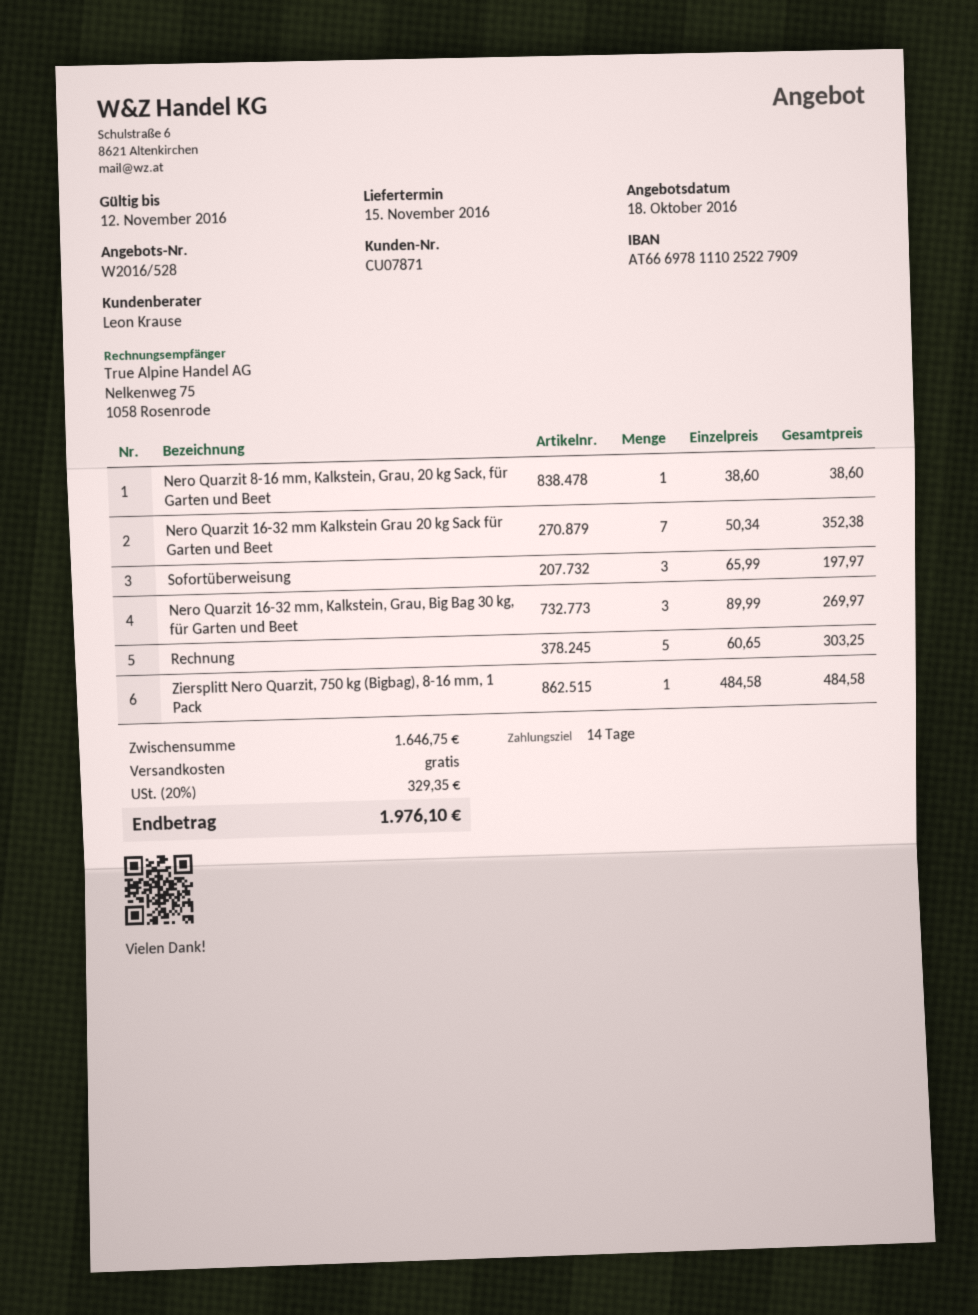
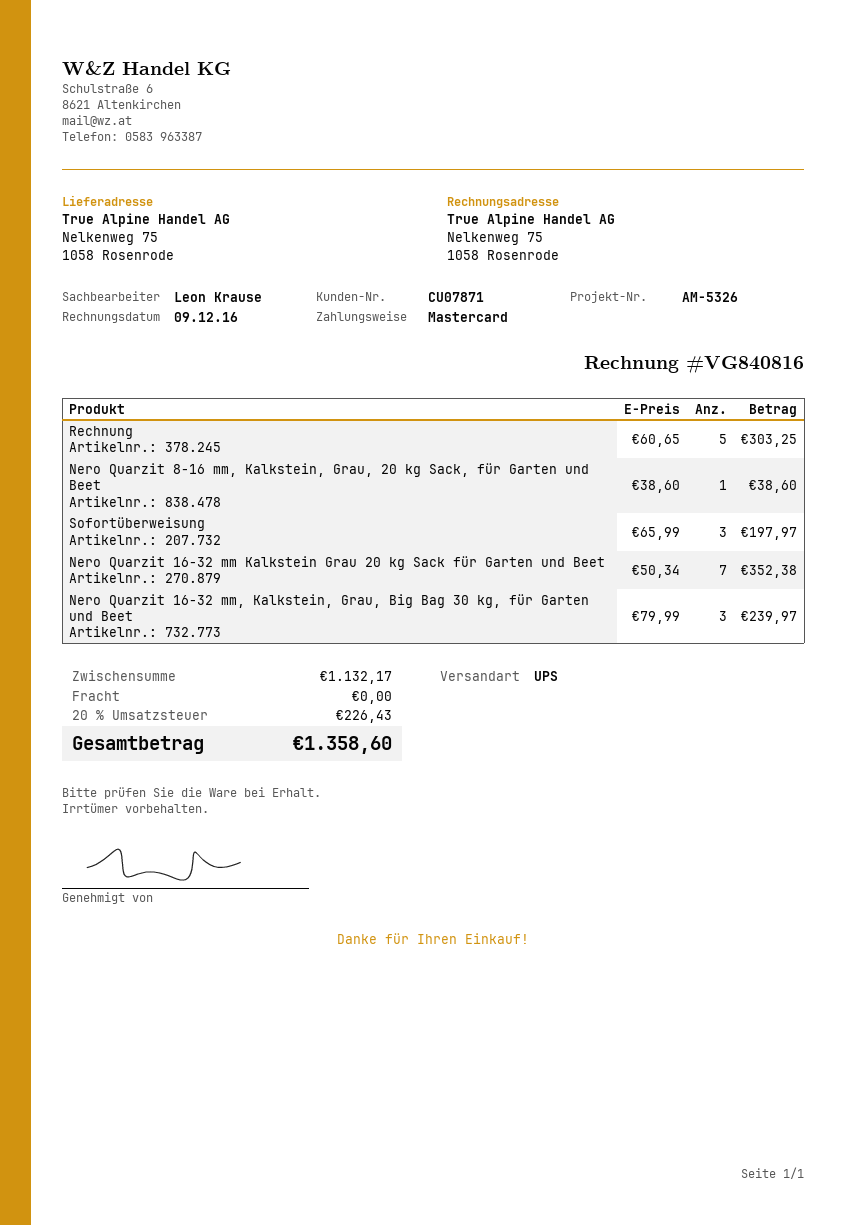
Nero Quarzit 16-32 mm, Kalkstein, Grau, Big Bag 30 kg, für Garten und Beet: 3 x 89.99 = 269.97 -> 3 x 79.99 = 239.97
Ziersplitt Nero Quarzit, 750 kg (Bigbag), 8-16 mm, 1 Pack: 1 x 484.58 = 484.58 -> none
subtotal: 1646.75 -> 1132.17
tax: 20% = 329.35 -> 20% = 226.43
total: 1976.10 -> 1358.60

